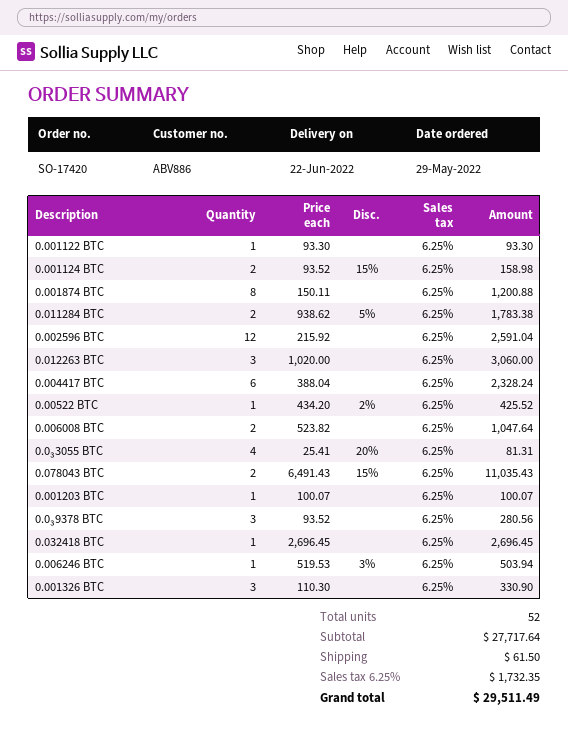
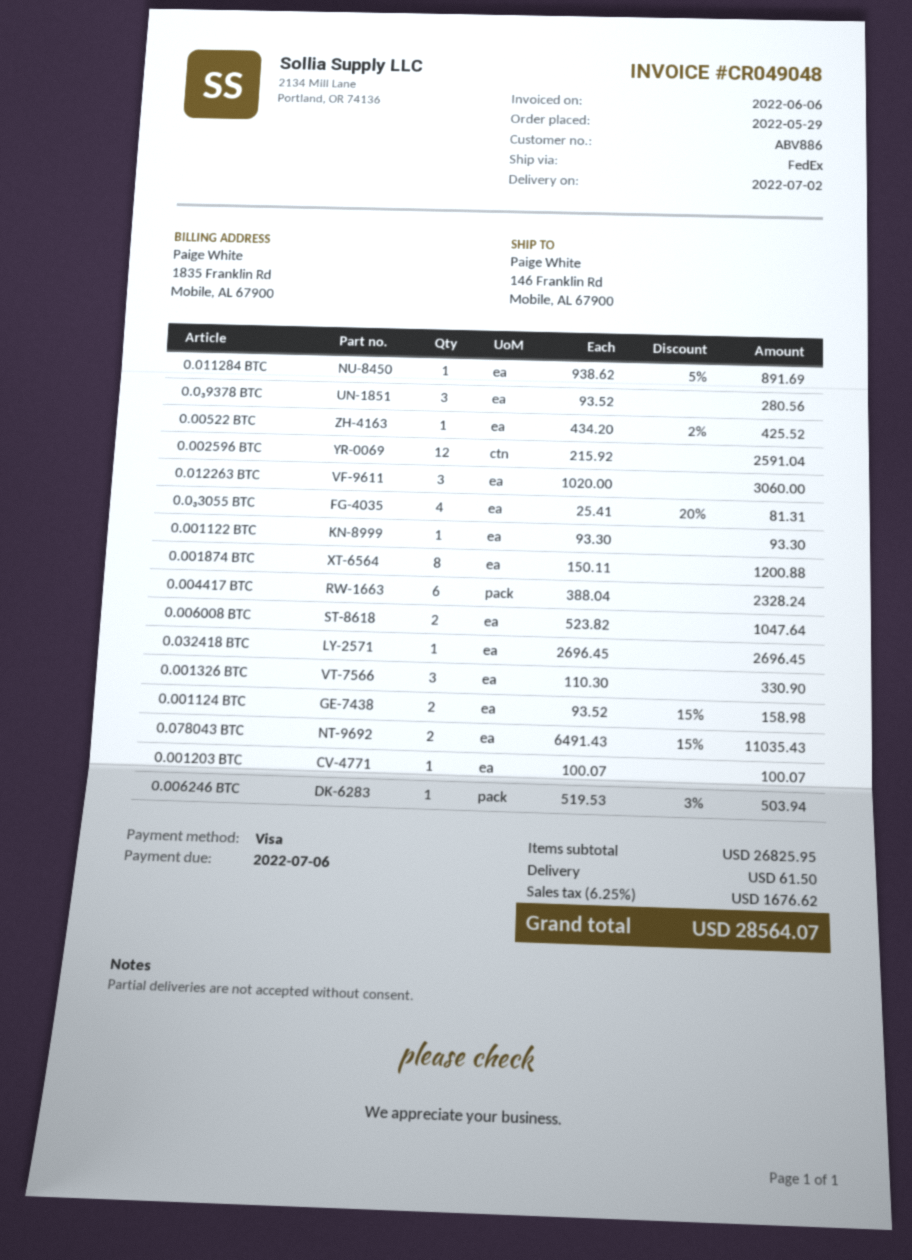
delivery date: 2022-06-22 -> 2022-07-02
0.011284 BTC: 2 x 938.62 - 5% = 1783.38 -> 1 x 938.62 - 5% = 891.69
subtotal: 27717.64 -> 26825.95
tax: 6.25% = 1732.35 -> 6.25% = 1676.62
total: 29511.49 -> 28564.07

